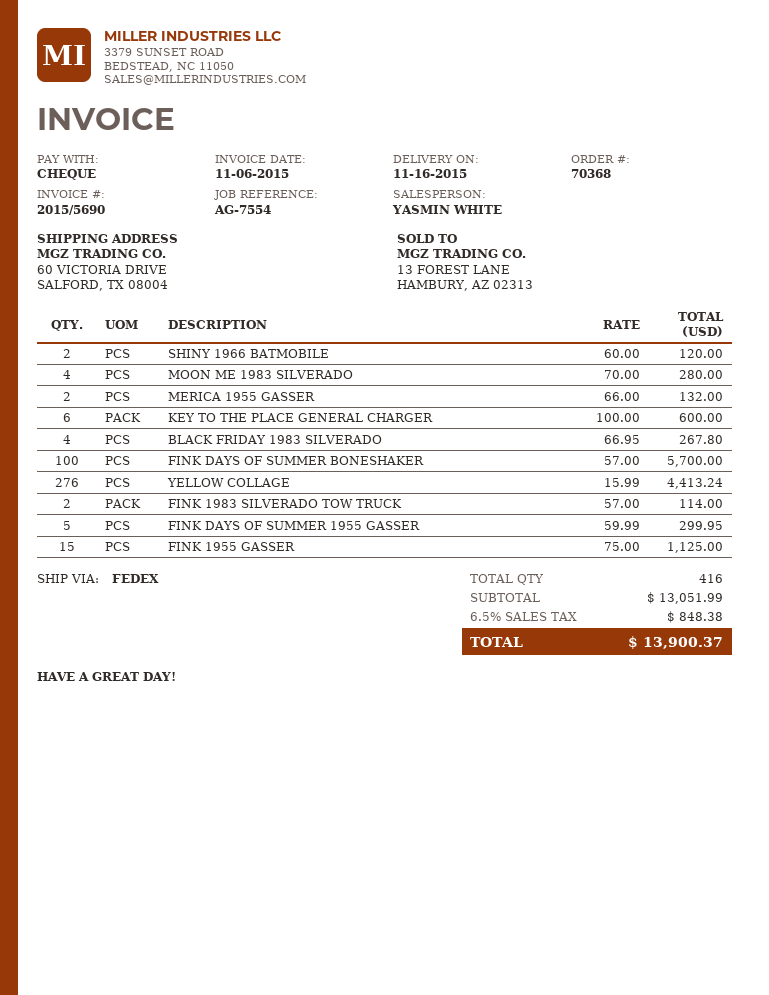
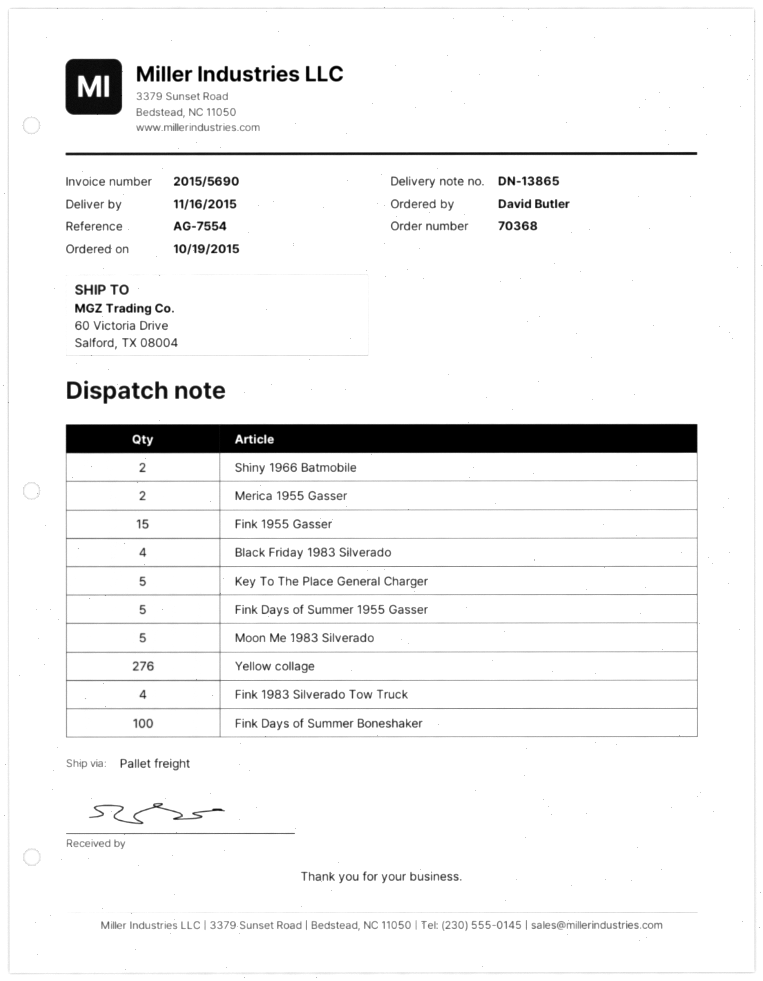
shipping method: FedEx -> pallet freight
MOON ME 1983 SILVERADO: 4 -> 5
KEY TO THE PLACE GENERAL CHARGER: 6 -> 5
FINK 1983 SILVERADO TOW TRUCK: 2 -> 4

